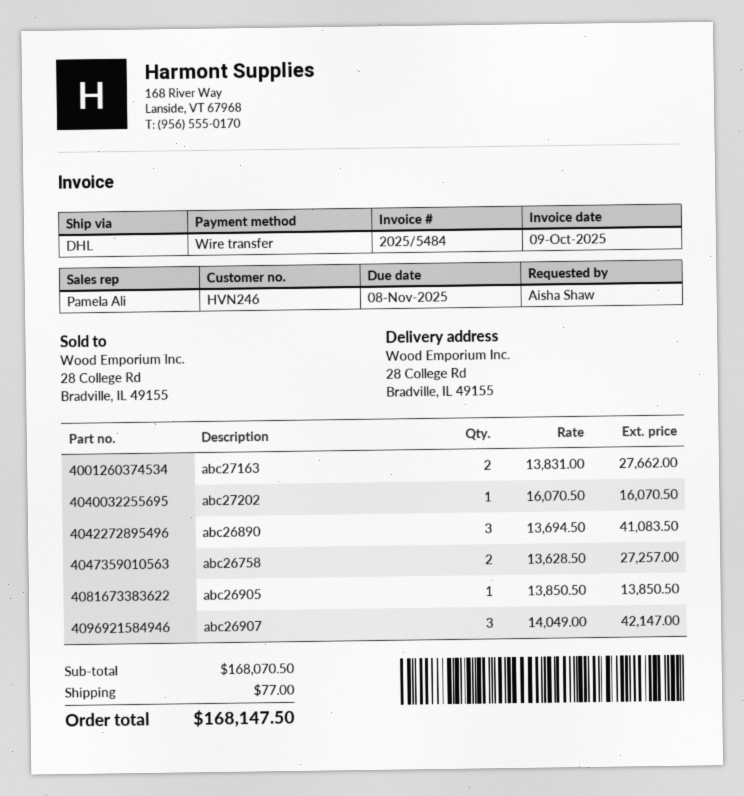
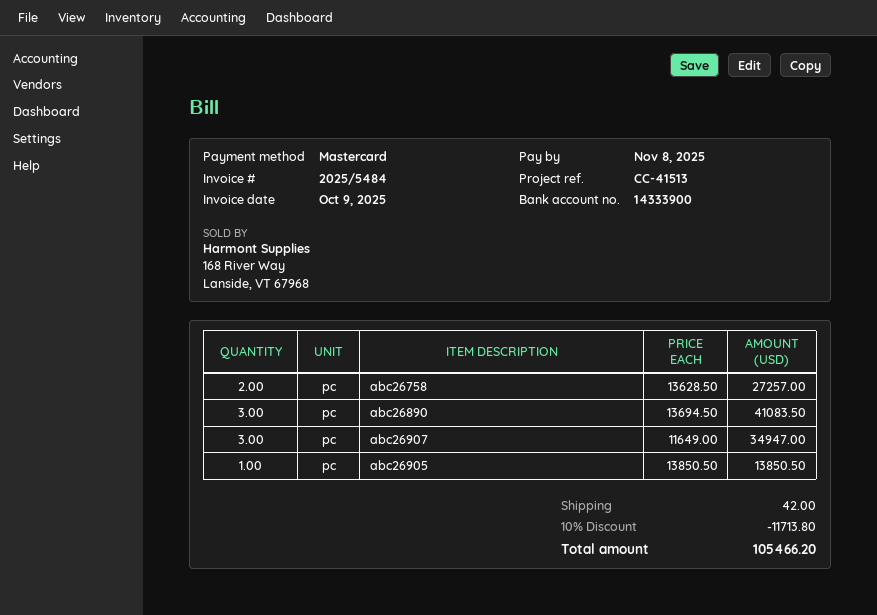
payment method: bank transfer -> Mastercard
abc27163: 2 x 13831.00 = 27662.00 -> none
abc27202: 1 x 16070.50 = 16070.50 -> none
abc26907: 3 x 14049.00 = 42147.00 -> 3 x 11649.00 = 34947.00
discount: none -> 10% = 11713.80
shipping: 77.00 -> 42.00
total: 168147.50 -> 105466.20

